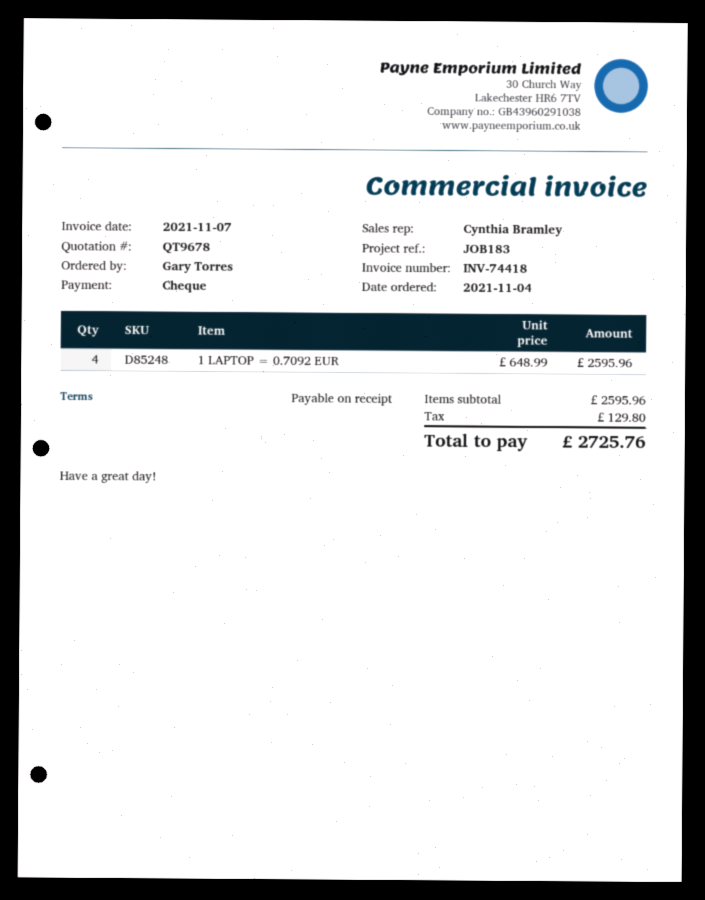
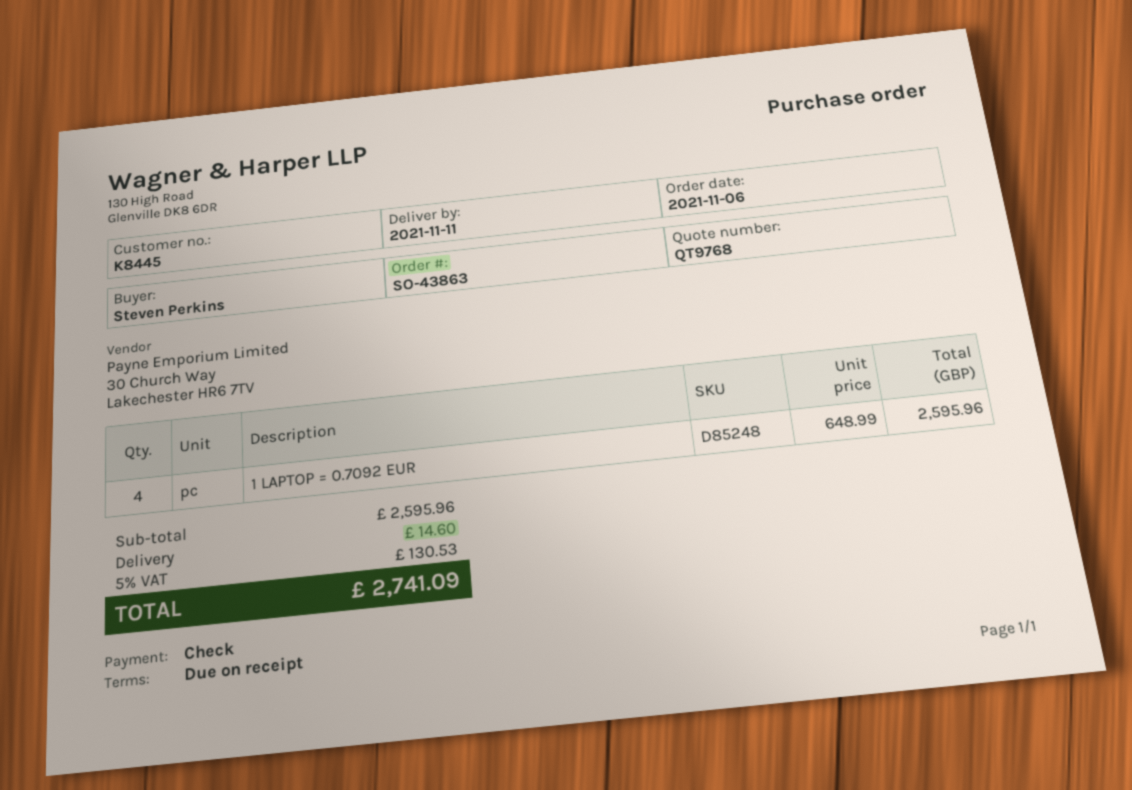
quote number: QT9678 -> QT9768
order date: 2021-11-04 -> 2021-11-06
ordered by: Gary Torres -> Steven Perkins
shipping: none -> 14.60
tax: 129.80 -> 130.53
total: 2725.76 -> 2741.09

